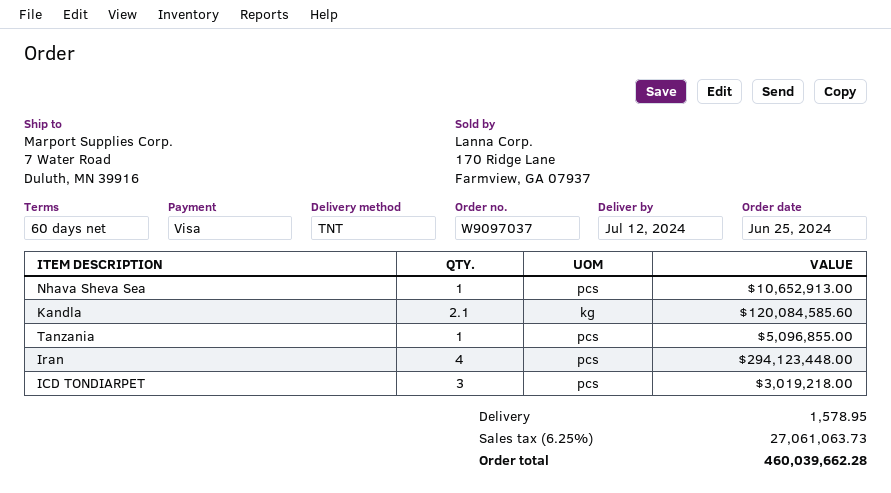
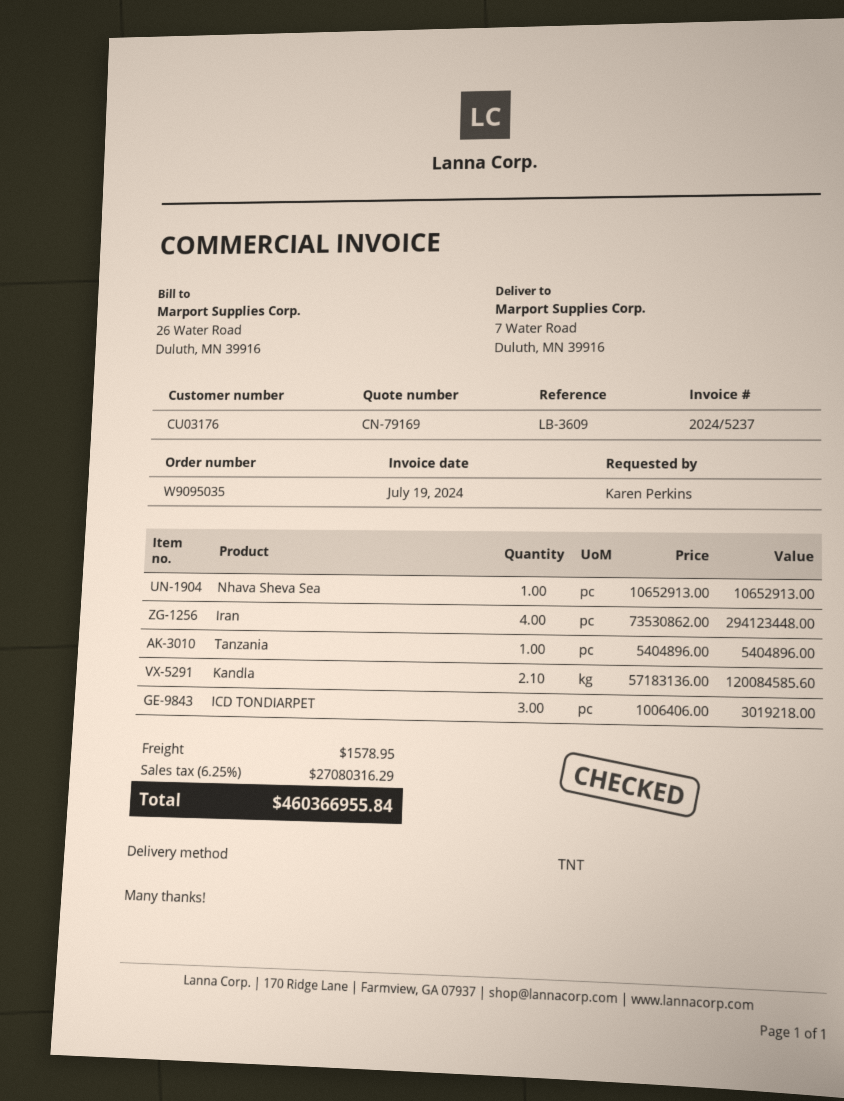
order number: W9097037 -> W9095035
Tanzania: 1 for 5096855.00 -> 1 for 5404896.00
tax: 6.25% = 27061063.73 -> 6.25% = 27080316.29
total: 460039662.28 -> 460366955.84

